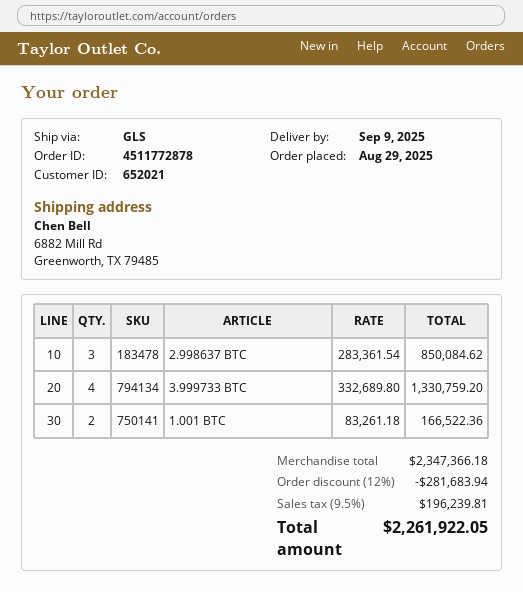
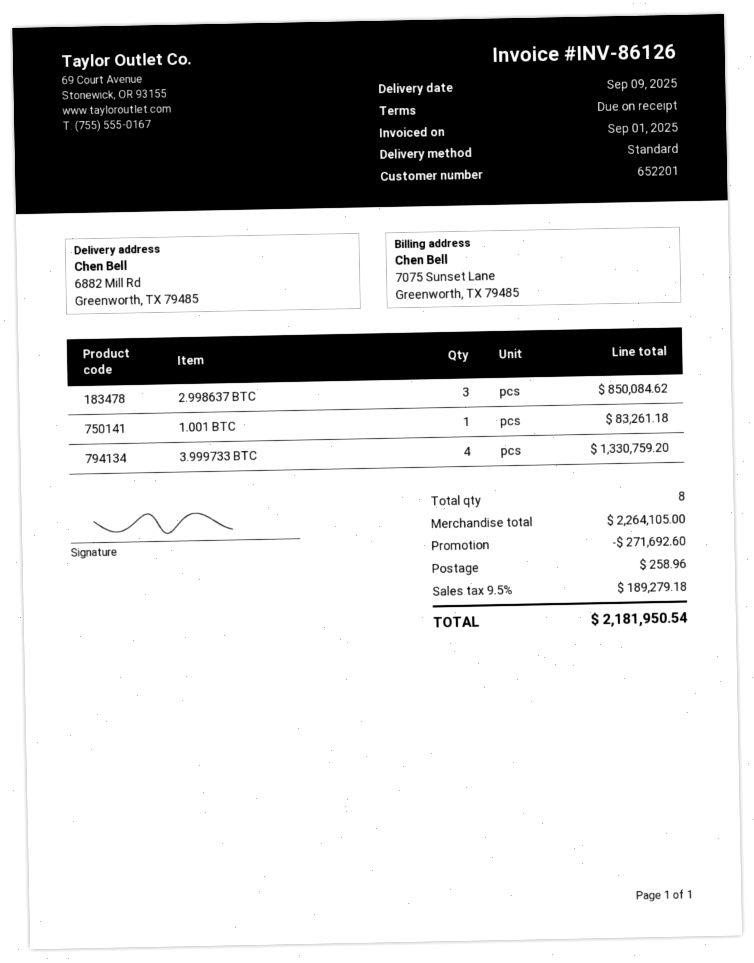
customer number: 652021 -> 652201
shipping method: GLS -> standard
1.001 BTC: 2 for 166522.36 -> 1 for 83261.18
subtotal: 2347366.18 -> 2264105.00
discount: 281683.94 -> 271692.60
shipping: none -> 258.96
tax: 9.5% = 196239.81 -> 9.5% = 189279.18
total: 2261922.05 -> 2181950.54

